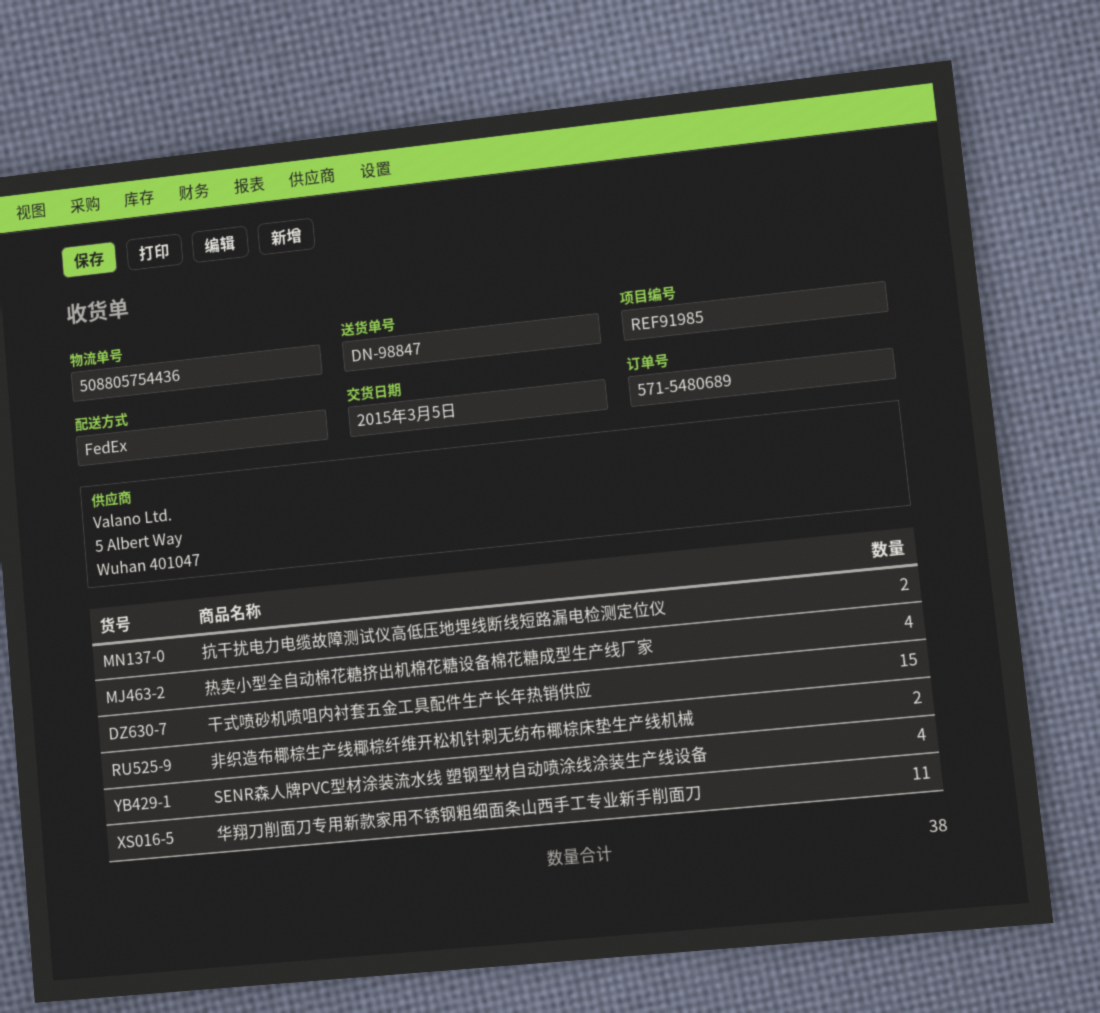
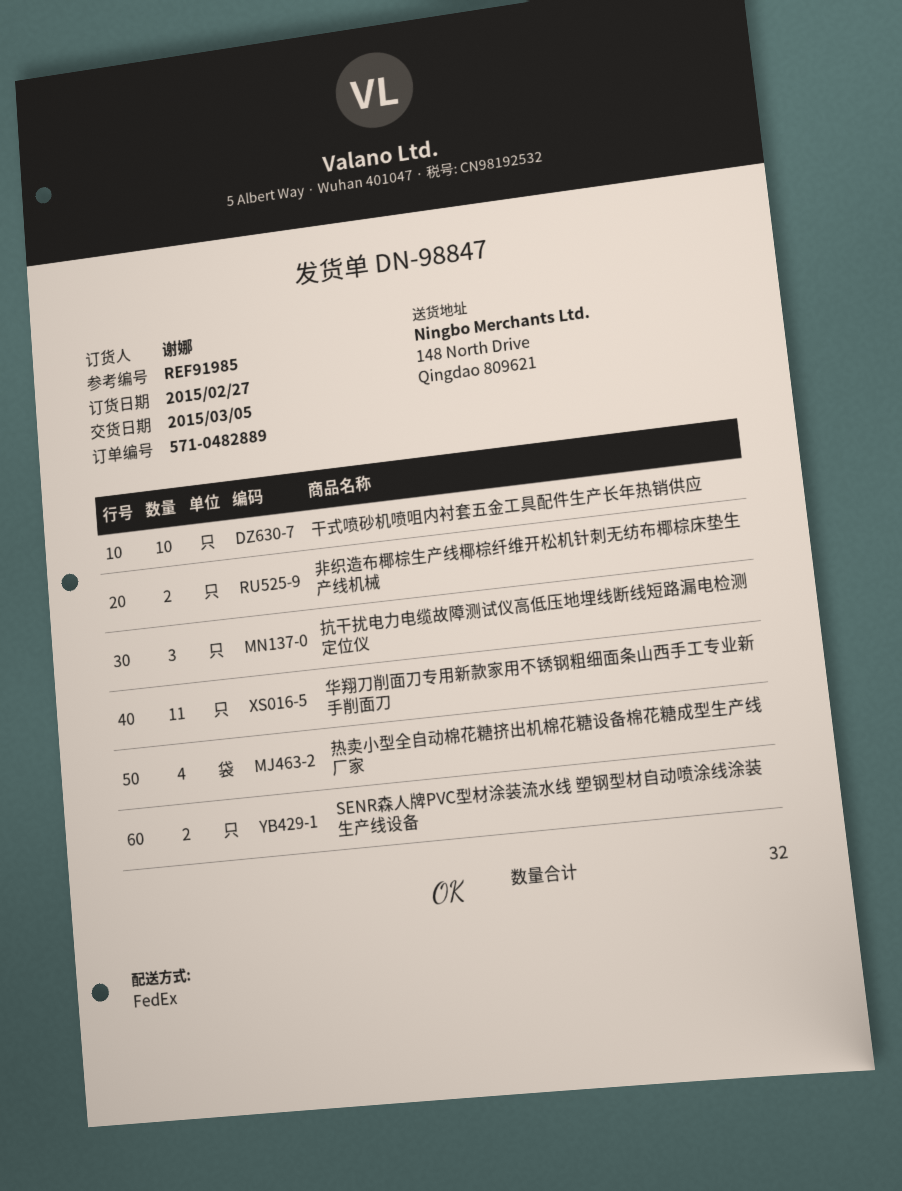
order number: 571-5480689 -> 571-0482889
抗干扰电力电缆故障测试仪高低压地埋线断线短路漏电检测定位仪: 2 -> 3
干式喷砂机喷咀内衬套五金工具配件生产长年热销供应: 15 -> 10
SENR森人牌PVC型材涂装流水线 塑钢型材自动喷涂线涂装生产线设备: 4 -> 2
total quantity: 38 -> 32

